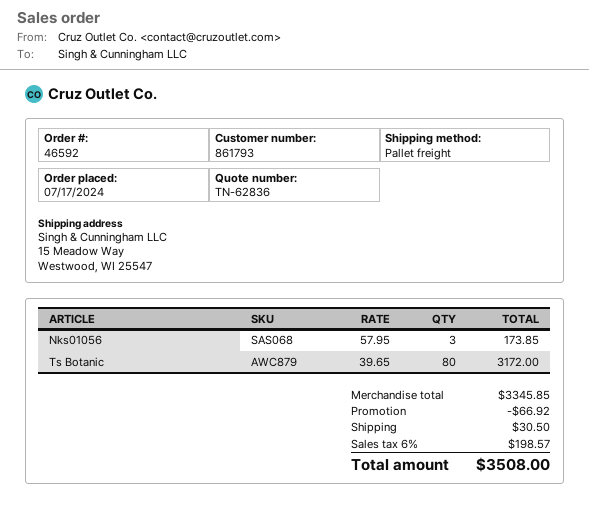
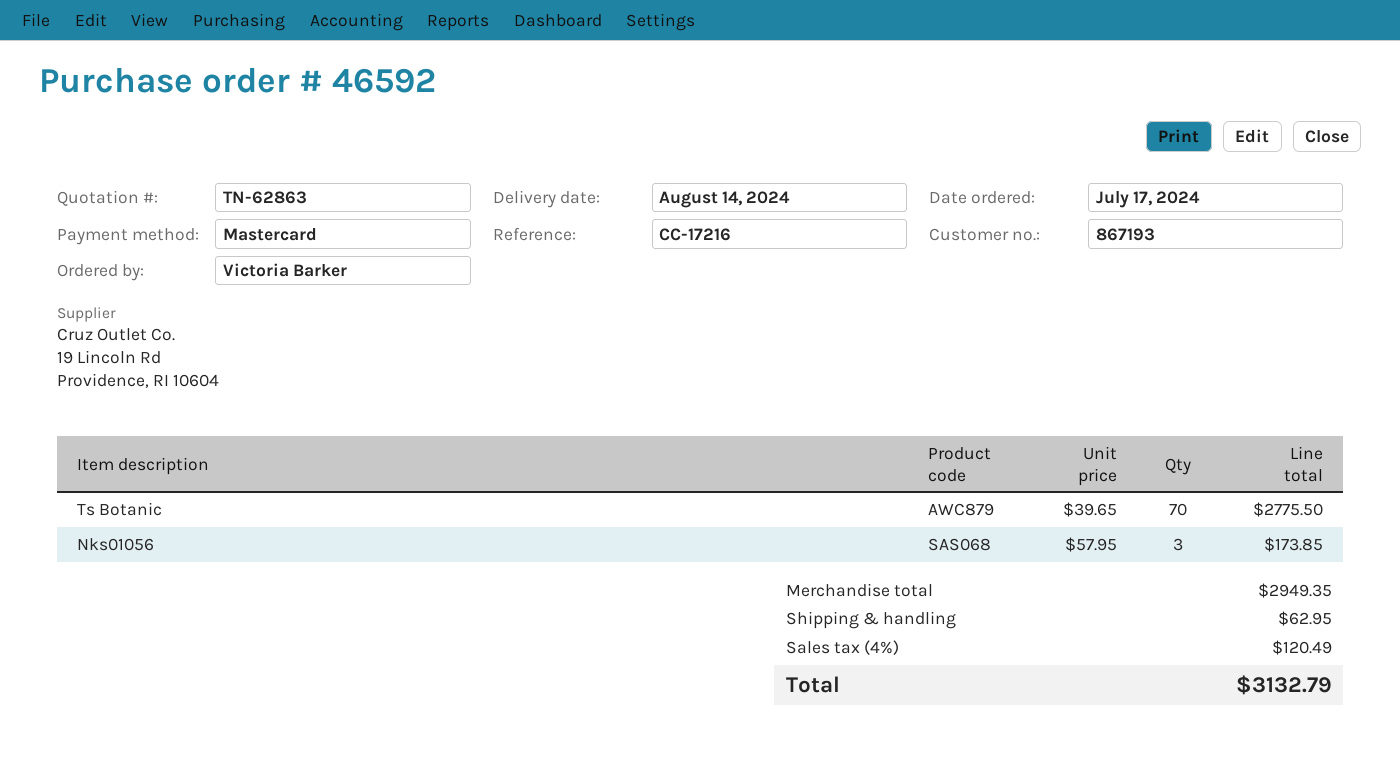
quote number: TN-62836 -> TN-62863
customer number: 861793 -> 867193
Ts Botanic: 80 x 39.65 = 3172.00 -> 70 x 39.65 = 2775.50
subtotal: 3345.85 -> 2949.35
discount: 66.92 -> none
shipping: 30.50 -> 62.95
tax: 6% = 198.57 -> 4% = 120.49
total: 3508.00 -> 3132.79

